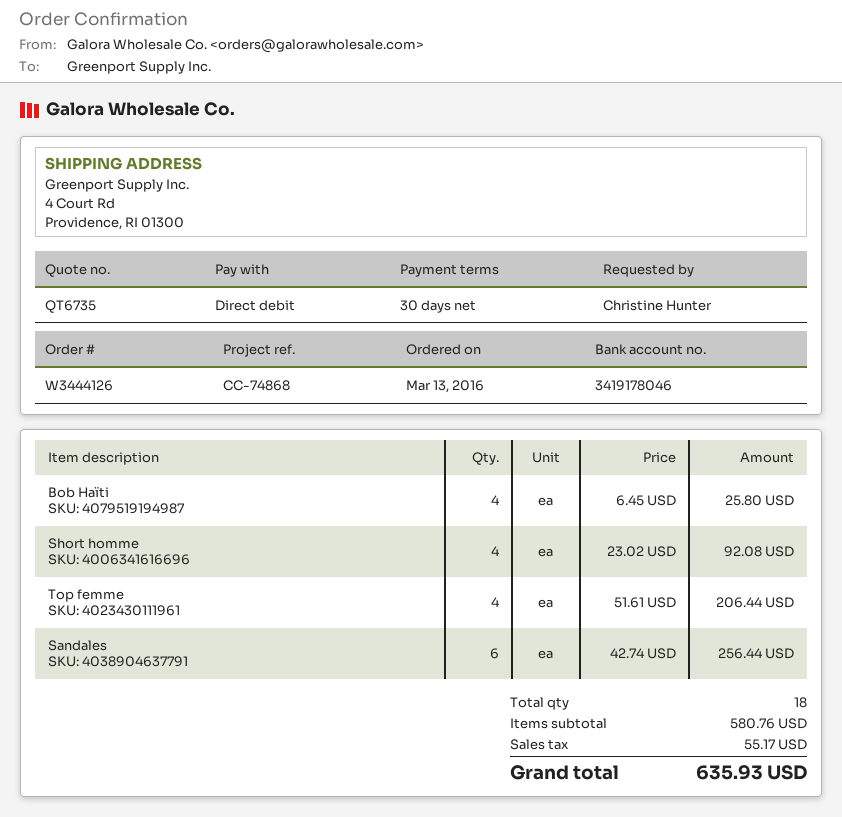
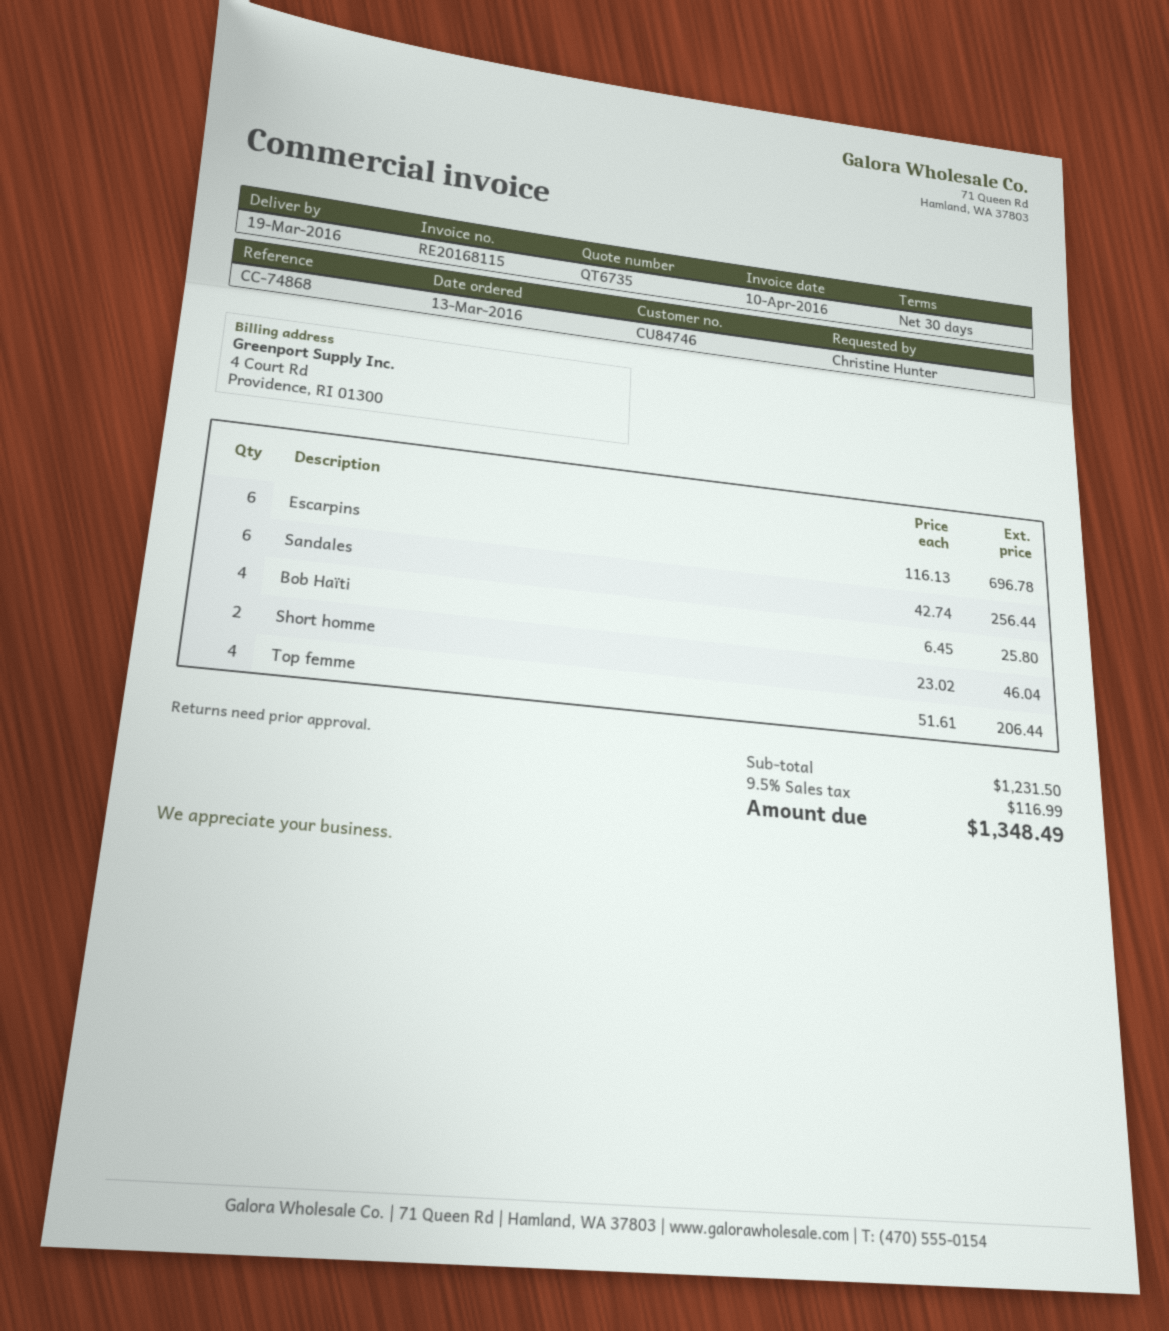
Short homme: 4 x 23.02 = 92.08 -> 2 x 23.02 = 46.04
Escarpins: none -> 6 x 116.13 = 696.78
subtotal: 580.76 -> 1231.50
tax: 55.17 -> 116.99
total: 635.93 -> 1348.49

